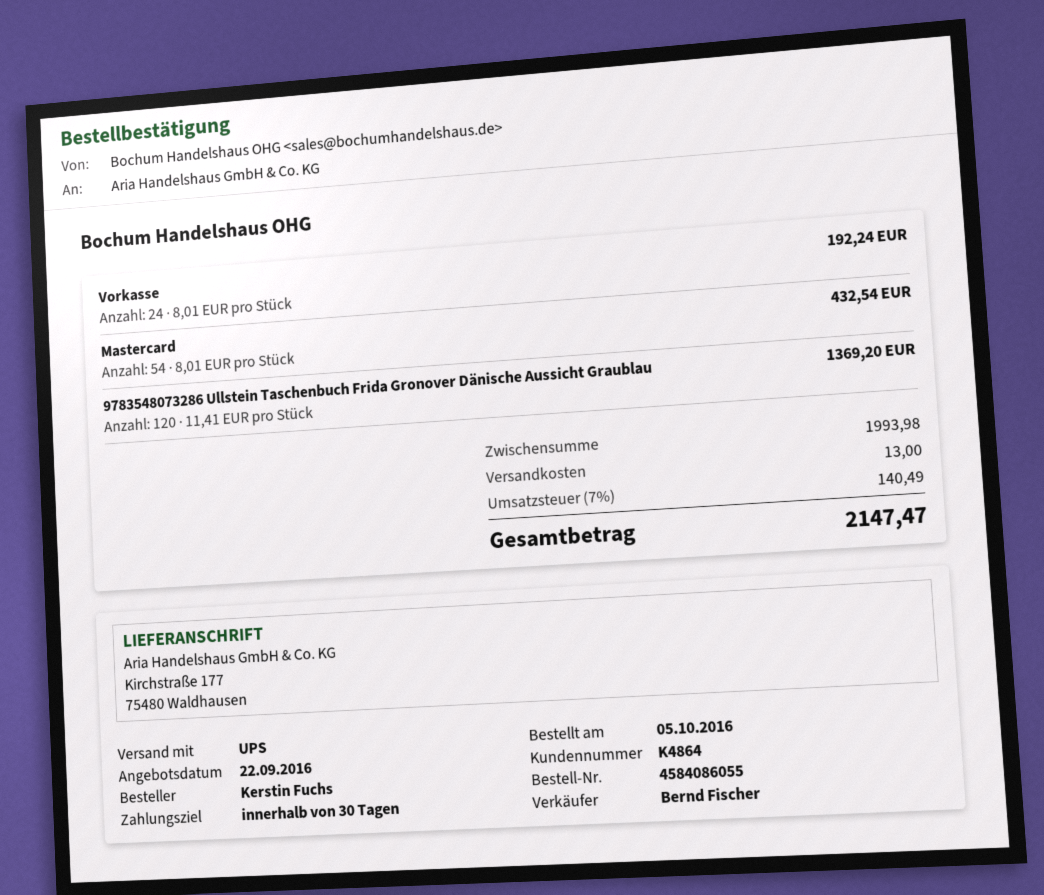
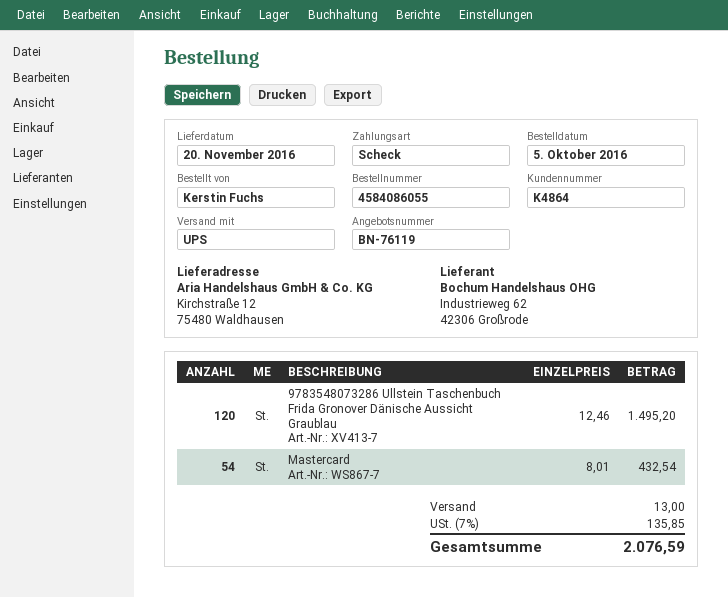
ship to: Kirchstraße 177, 75480 Waldhausen -> Kirchstraße 12, 75480 Waldhausen
Vorkasse: 24 x 8.01 = 192.24 -> none
9783548073286 Ullstein Taschenbuch Frida Gronover Dänische Aussicht Graublau: 120 x 11.41 = 1369.20 -> 120 x 12.46 = 1495.20
tax: 7% = 140.49 -> 7% = 135.85
total: 2147.47 -> 2076.59

